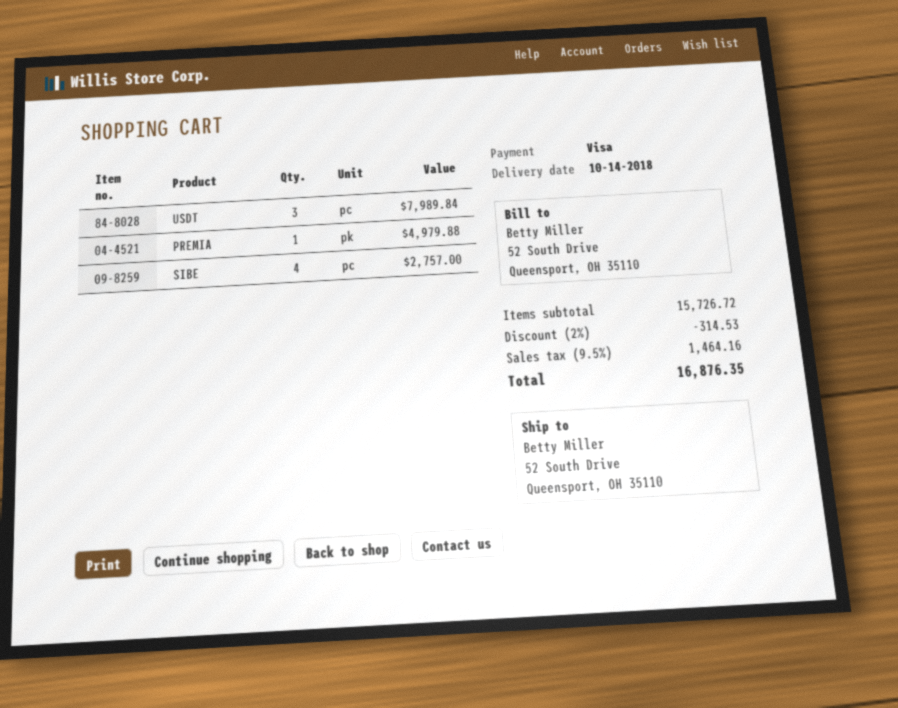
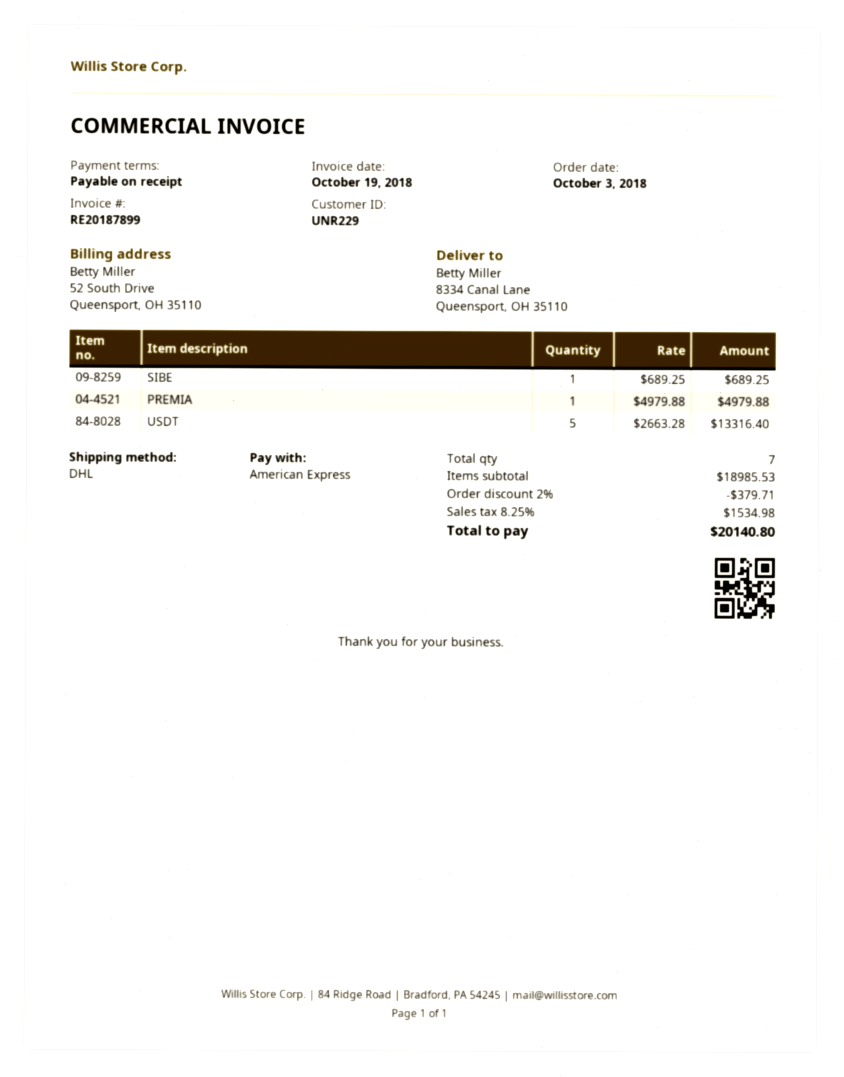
payment method: Visa -> American Express
ship to: 52 South Drive, Queensport, OH 35110 -> 8334 Canal Lane, Queensport, OH 35110
USDT: 3 for 7989.84 -> 5 for 13316.40
SIBE: 4 for 2757.00 -> 1 for 689.25
subtotal: 15726.72 -> 18985.53
discount: 2% = 314.53 -> 2% = 379.71
tax: 9.5% = 1464.16 -> 8.25% = 1534.98
total: 16876.35 -> 20140.80

